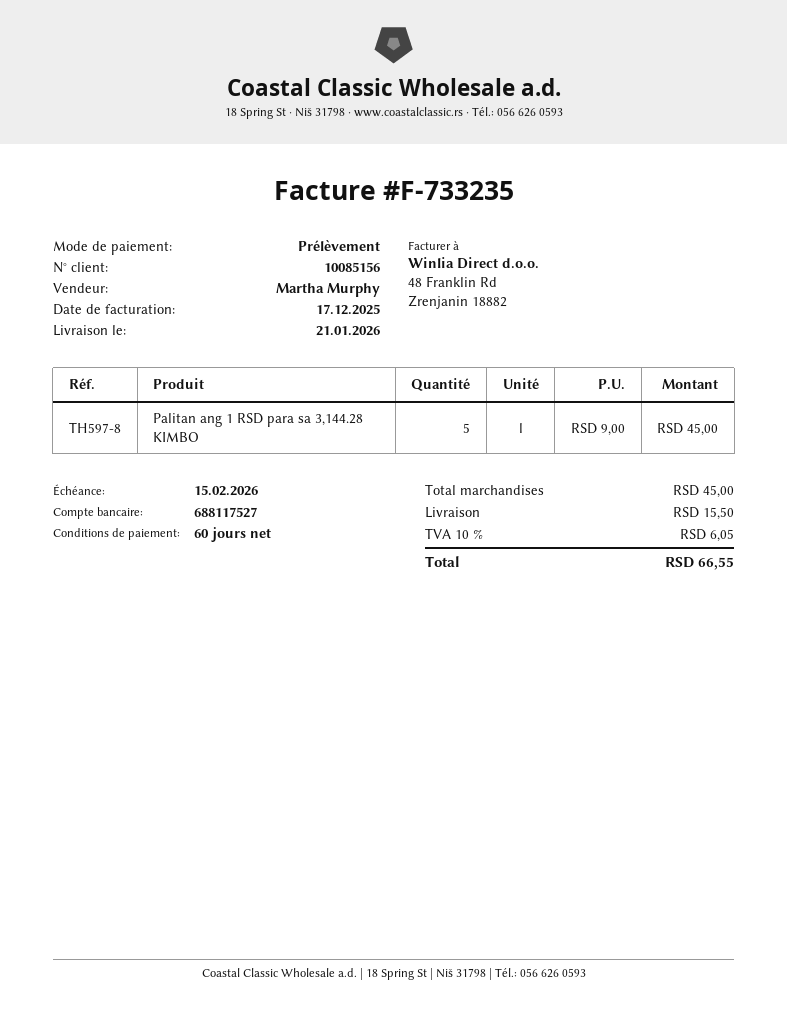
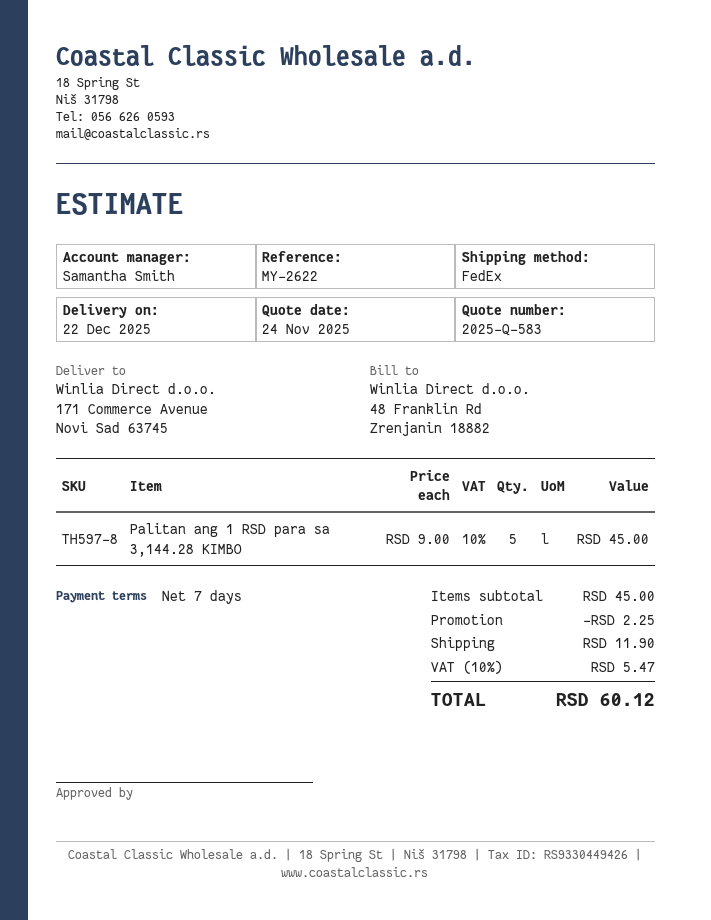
delivery date: 2026-01-21 -> 2025-12-22
payment terms: 60 days -> 7 days
sales rep: Martha Murphy -> Samantha Smith
discount: none -> 2.25
shipping: 15.50 -> 11.90
tax: 10% = 6.05 -> 10% = 5.47
total: 66.55 -> 60.12

